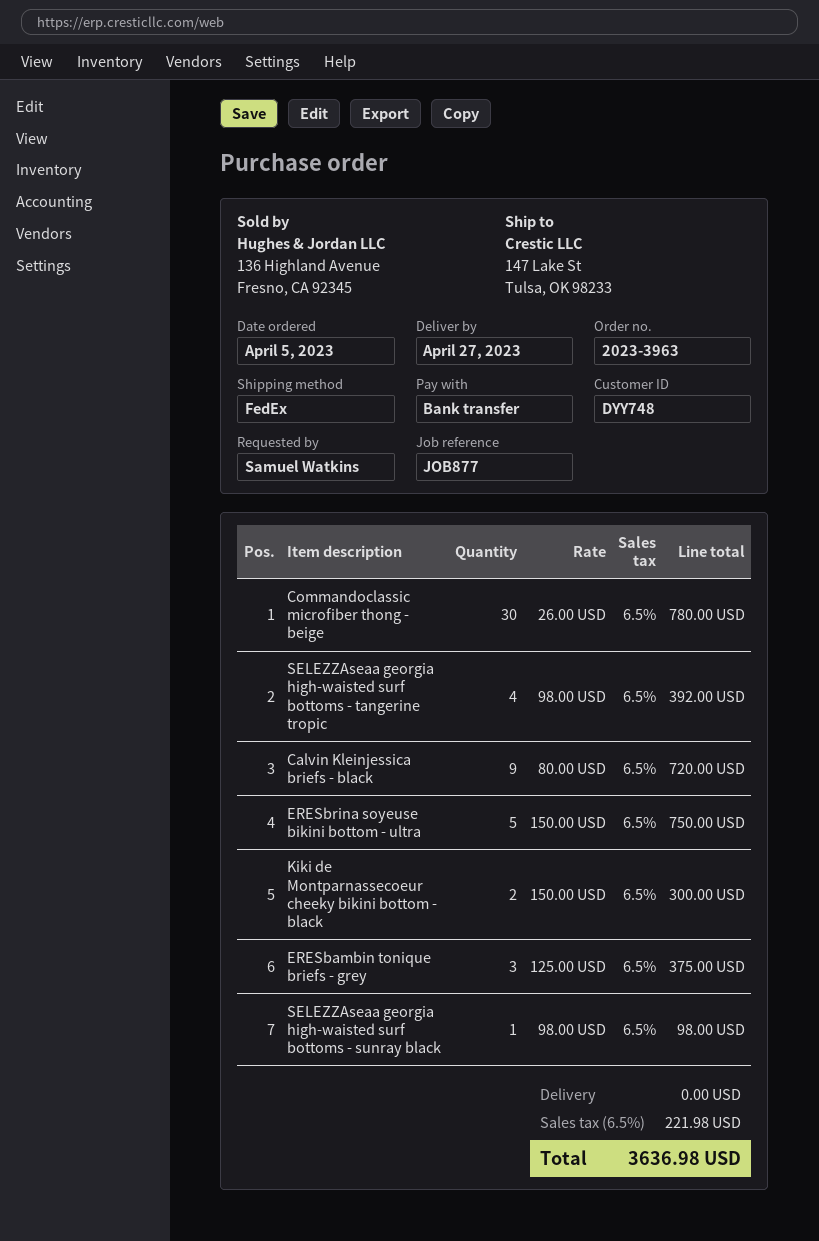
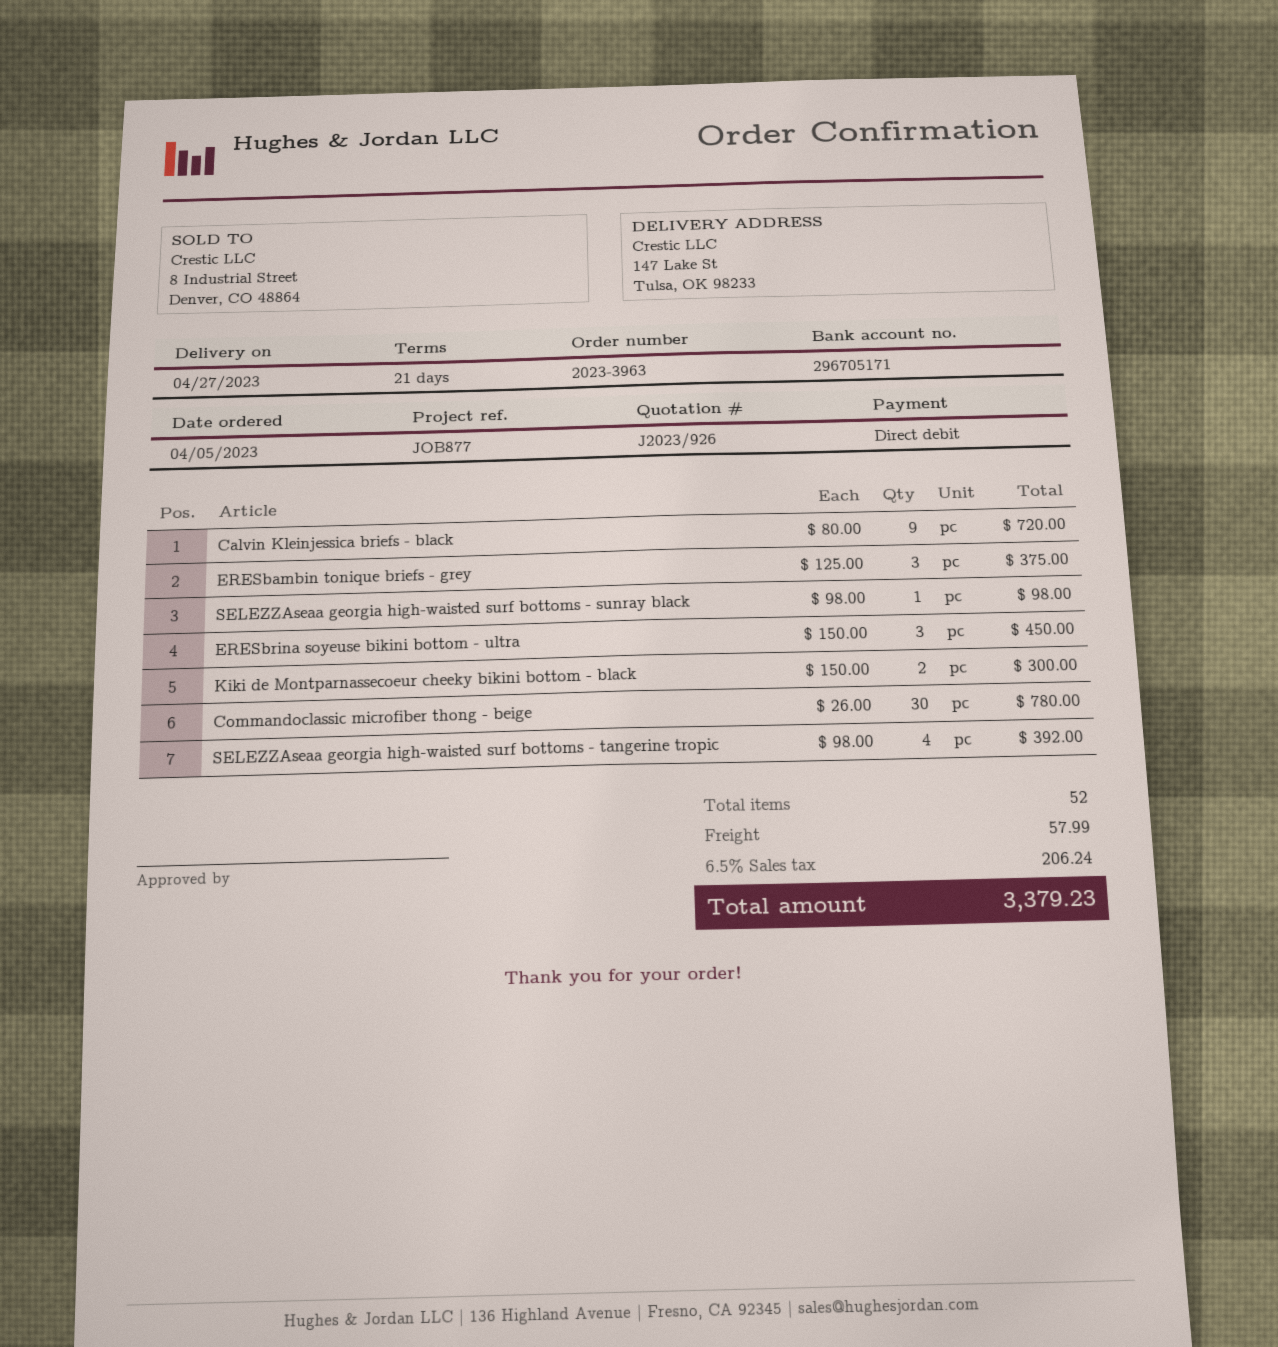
payment method: bank transfer -> direct debit
ERESbrina soyeuse bikini bottom - ultra: 5 x 150.00 = 750.00 -> 3 x 150.00 = 450.00
shipping: 0.00 -> 57.99
tax: 6.5% = 221.98 -> 6.5% = 206.24
total: 3636.98 -> 3379.23

